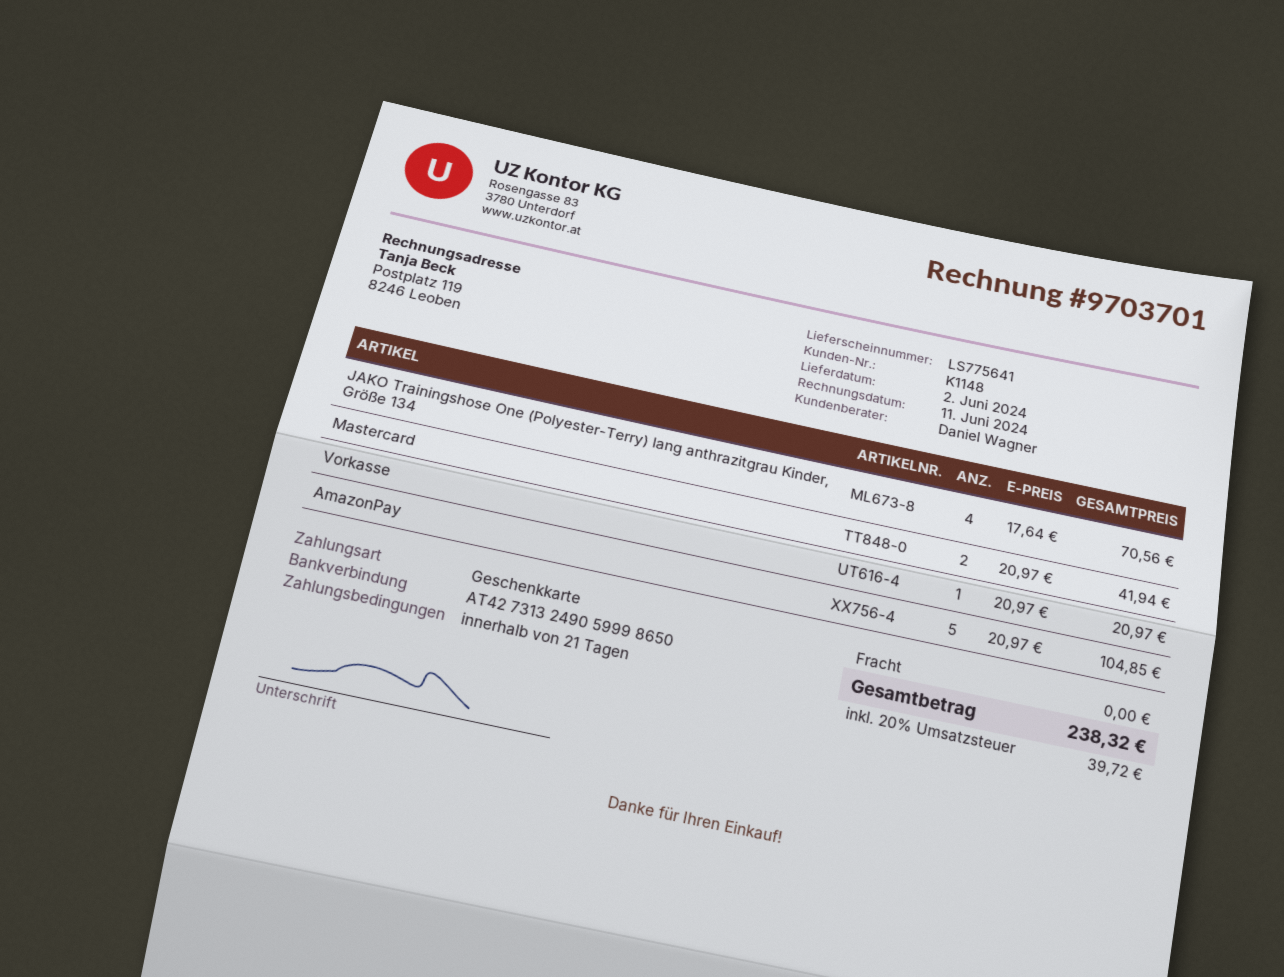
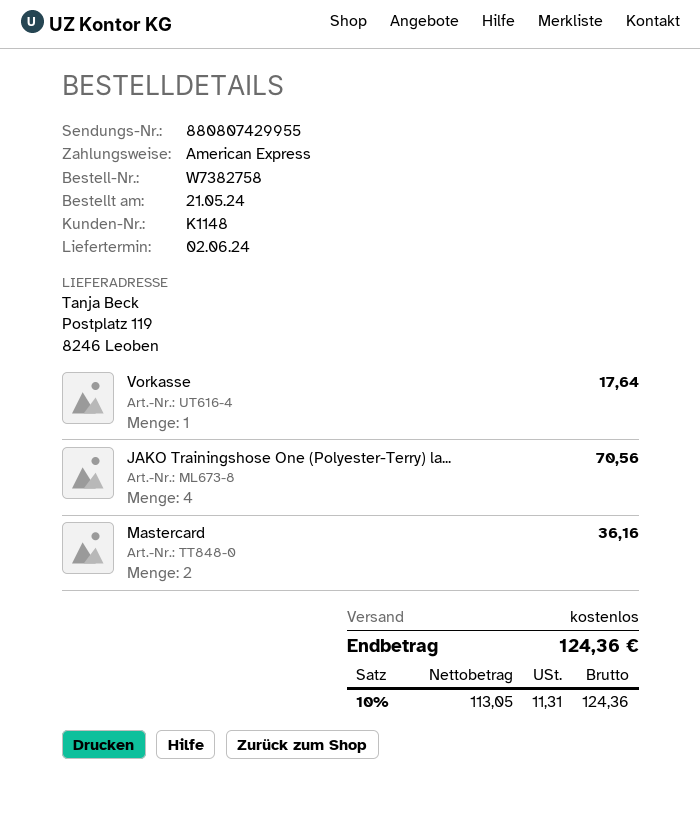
payment method: gift card -> American Express
Mastercard: 2 for 41.94 -> 2 for 36.16
Vorkasse: 1 for 20.97 -> 1 for 17.64
AmazonPay: 5 for 104.85 -> none
tax: 20% = 39.72 -> 10% = 11.31
total: 238.32 -> 124.36

